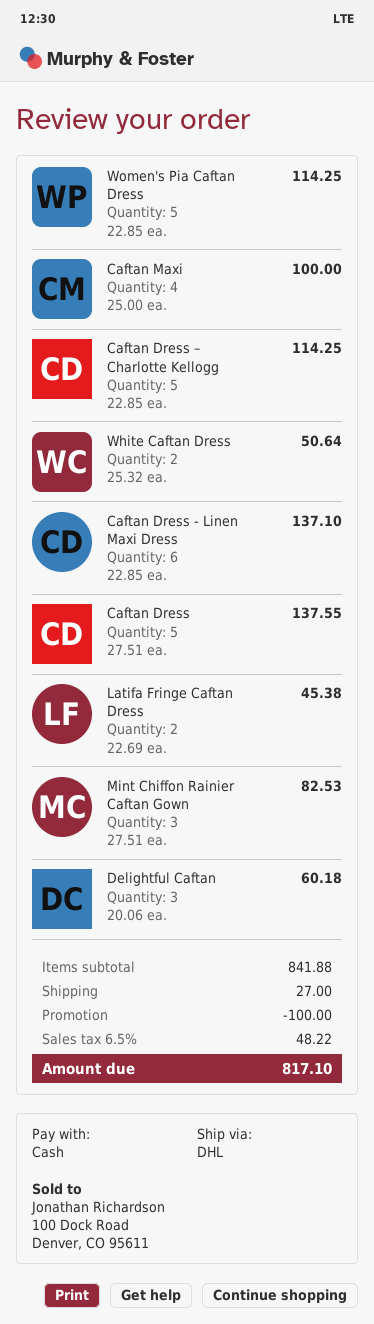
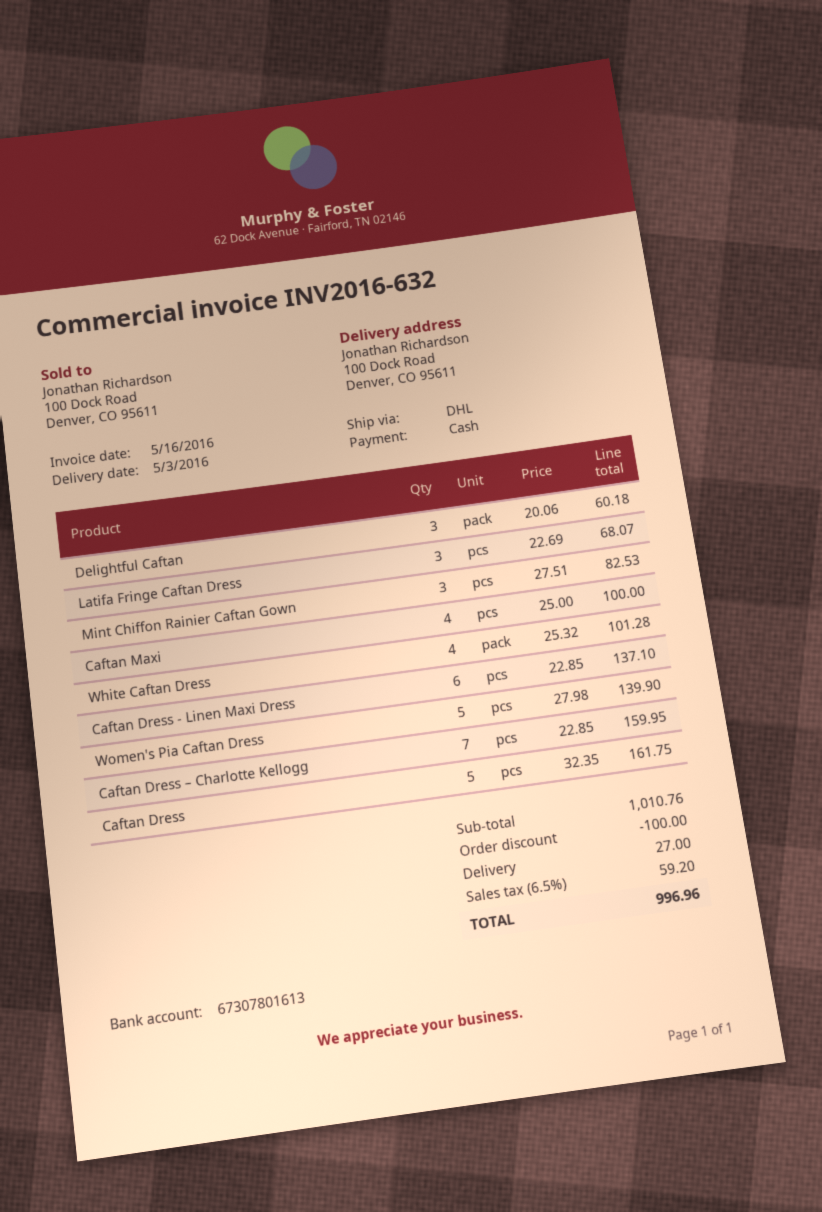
Women's Pia Caftan Dress: 5 x 22.85 = 114.25 -> 5 x 27.98 = 139.90
Caftan Dress – Charlotte Kellogg: 5 x 22.85 = 114.25 -> 7 x 22.85 = 159.95
White Caftan Dress: 2 x 25.32 = 50.64 -> 4 x 25.32 = 101.28
Caftan Dress: 5 x 27.51 = 137.55 -> 5 x 32.35 = 161.75
Latifa Fringe Caftan Dress: 2 x 22.69 = 45.38 -> 3 x 22.69 = 68.07
subtotal: 841.88 -> 1010.76
tax: 6.5% = 48.22 -> 6.5% = 59.20
total: 817.10 -> 996.96

